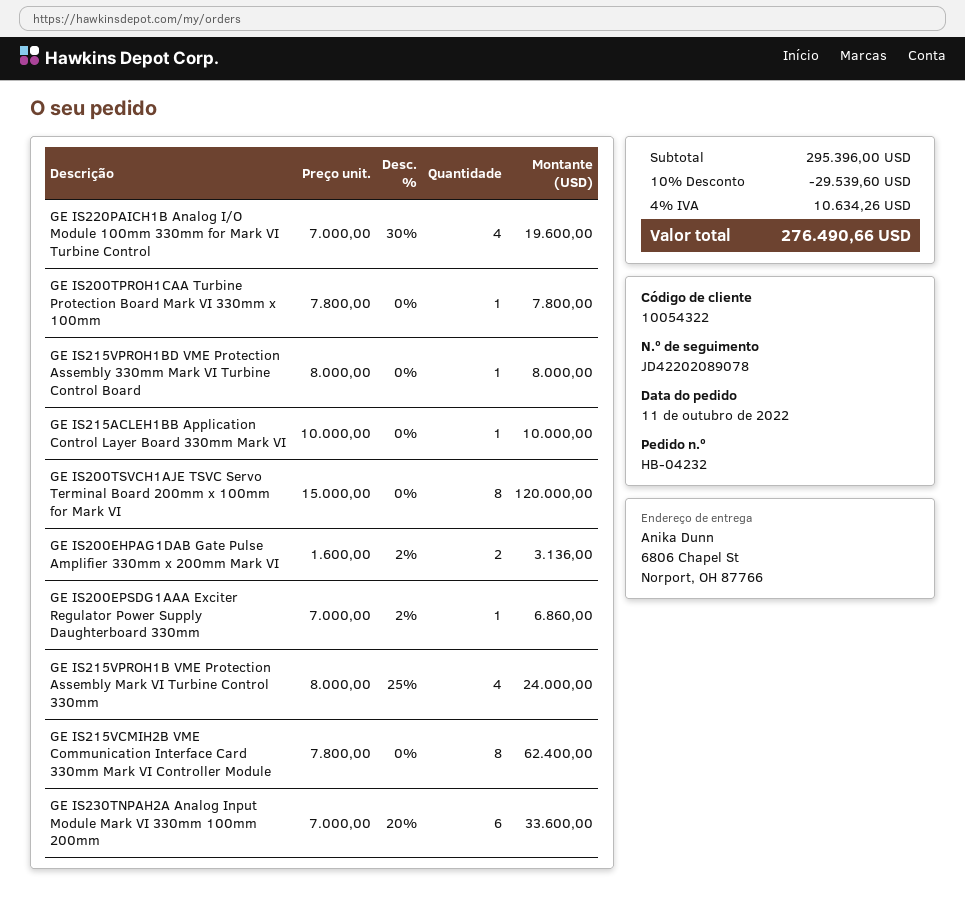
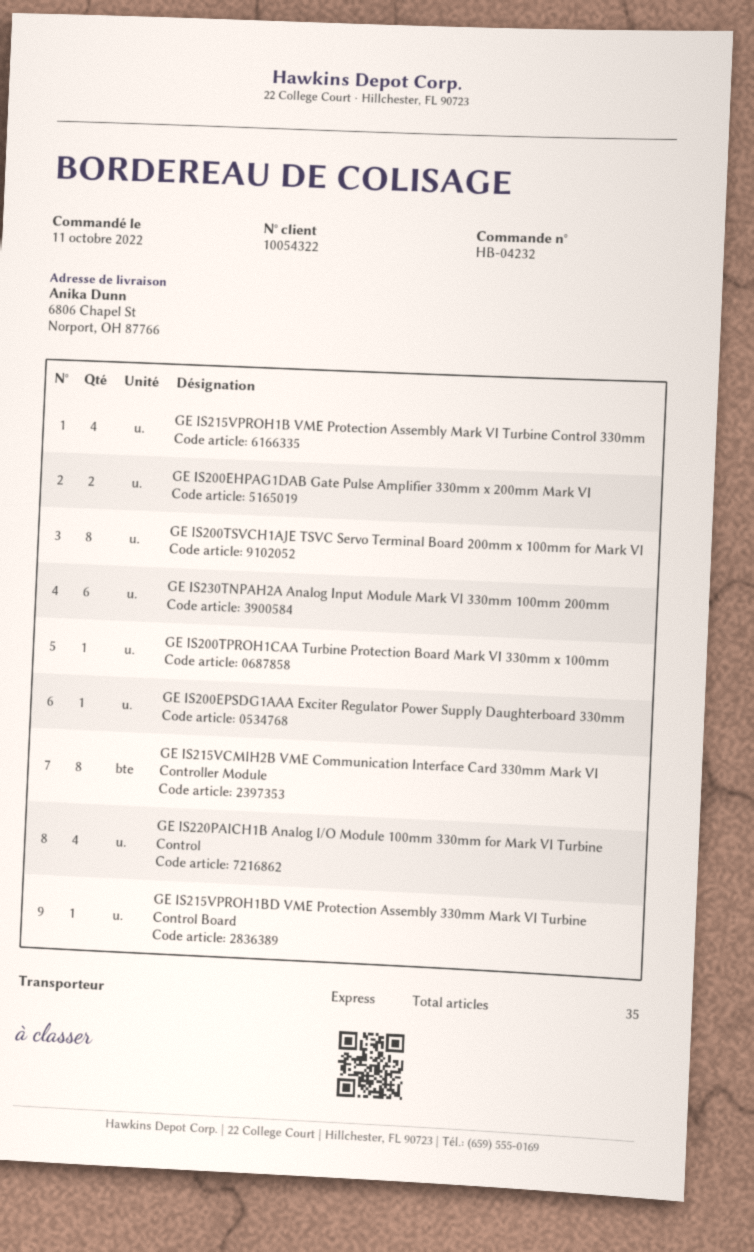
GE IS215ACLEH1BB Application Control Layer Board 330mm Mark VI: 1 -> none

